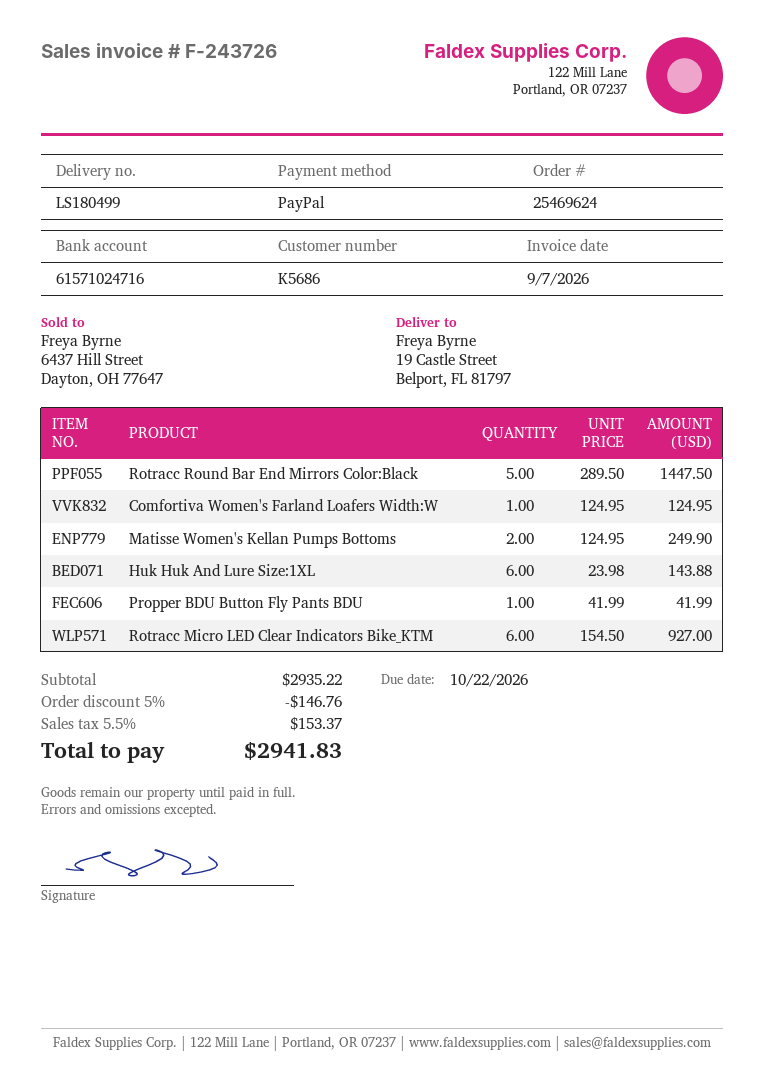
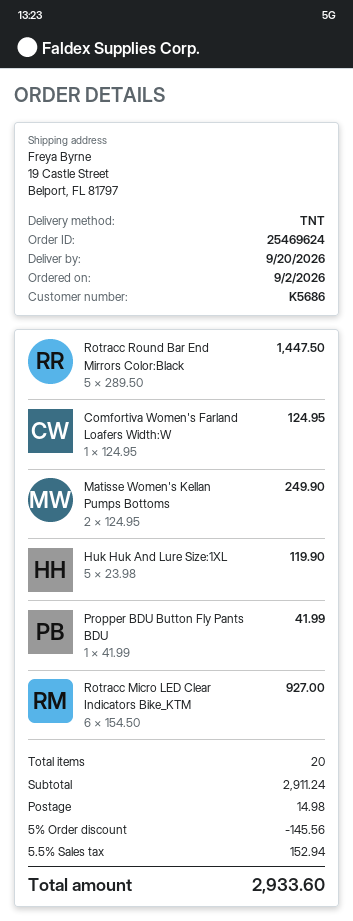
Huk Huk And Lure Size:1XL: 6 x 23.98 = 143.88 -> 5 x 23.98 = 119.90
subtotal: 2935.22 -> 2911.24
discount: 5% = 146.76 -> 5% = 145.56
shipping: none -> 14.98
tax: 5.5% = 153.37 -> 5.5% = 152.94
total: 2941.83 -> 2933.60

